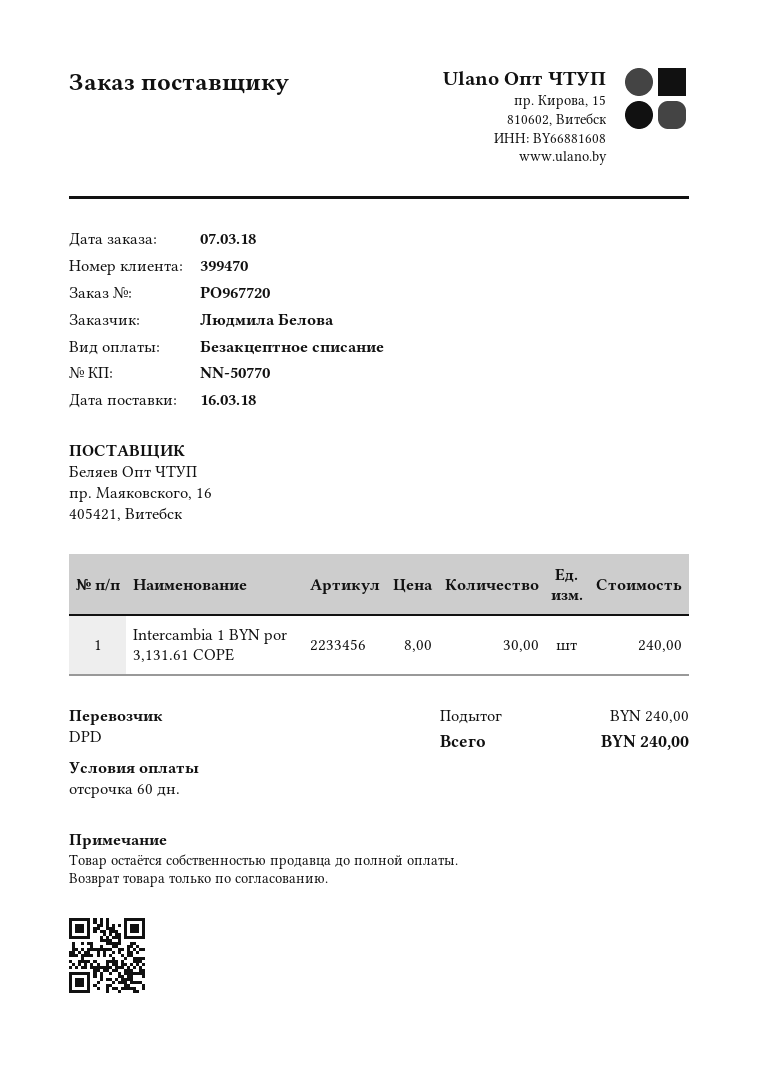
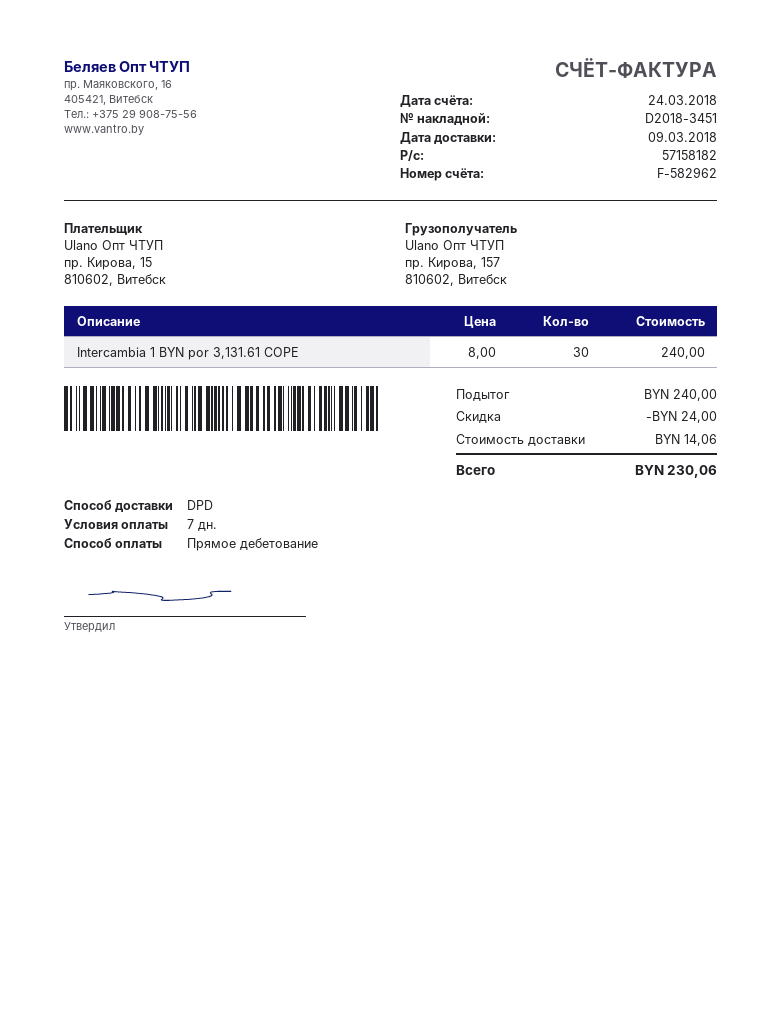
delivery date: 2018-03-16 -> 2018-03-09
payment terms: 60 days -> 7 days
discount: none -> 24.00
shipping: none -> 14.06
total: 240.00 -> 230.06

